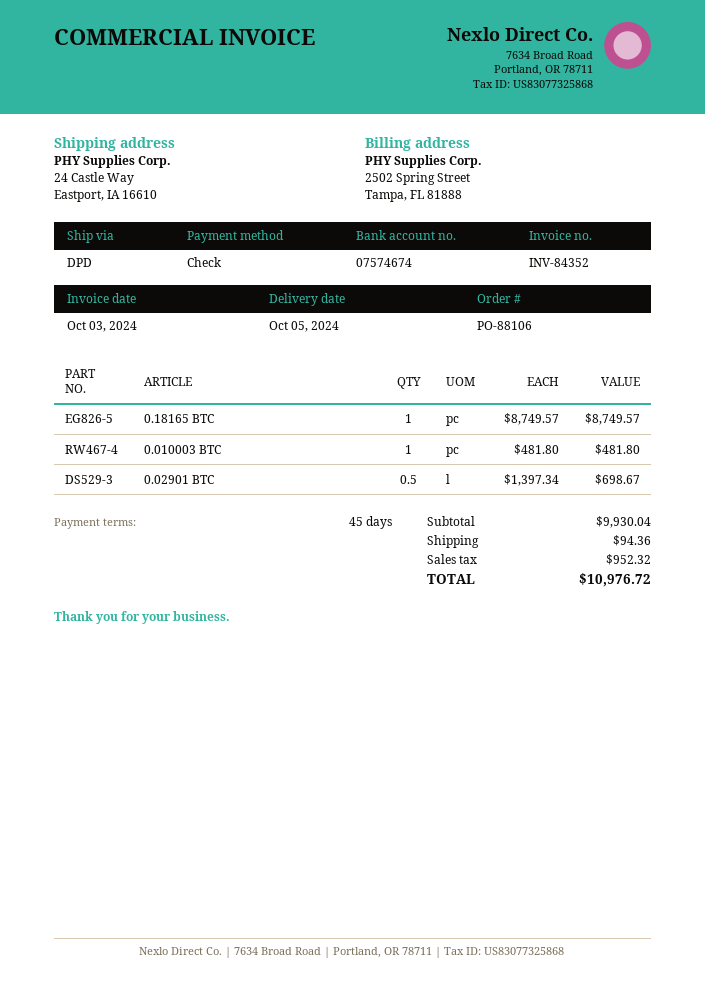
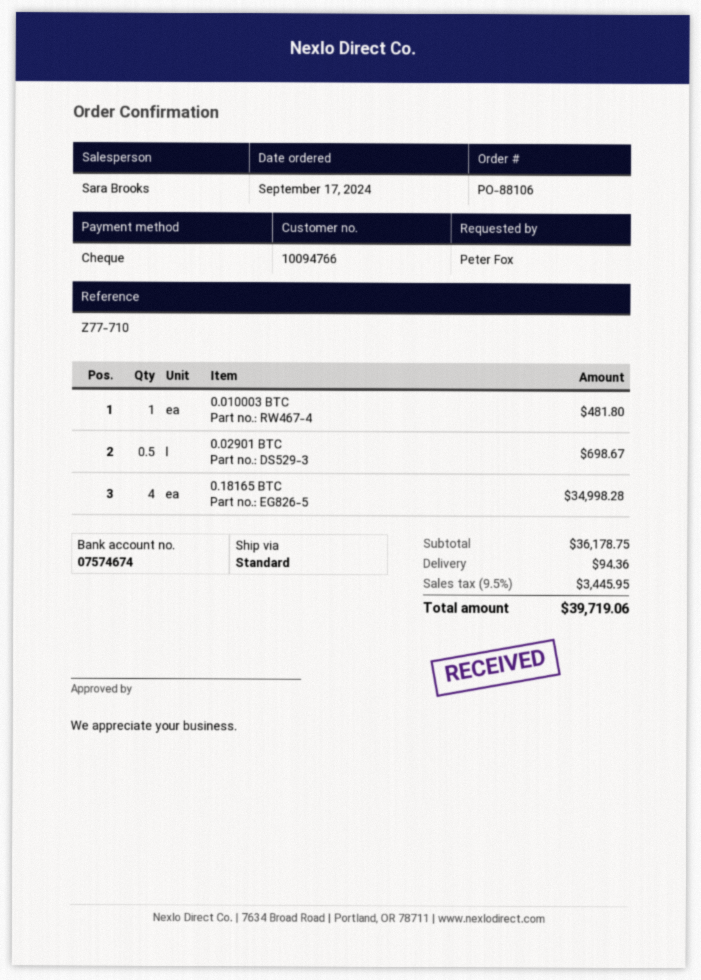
shipping method: DPD -> standard
0.18165 BTC: 1 for 8749.57 -> 4 for 34998.28
subtotal: 9930.04 -> 36178.75
tax: 952.32 -> 3445.95
total: 10976.72 -> 39719.06

